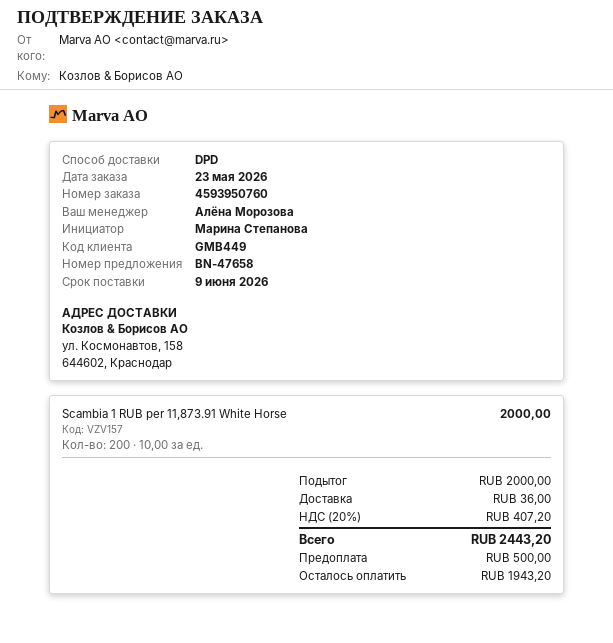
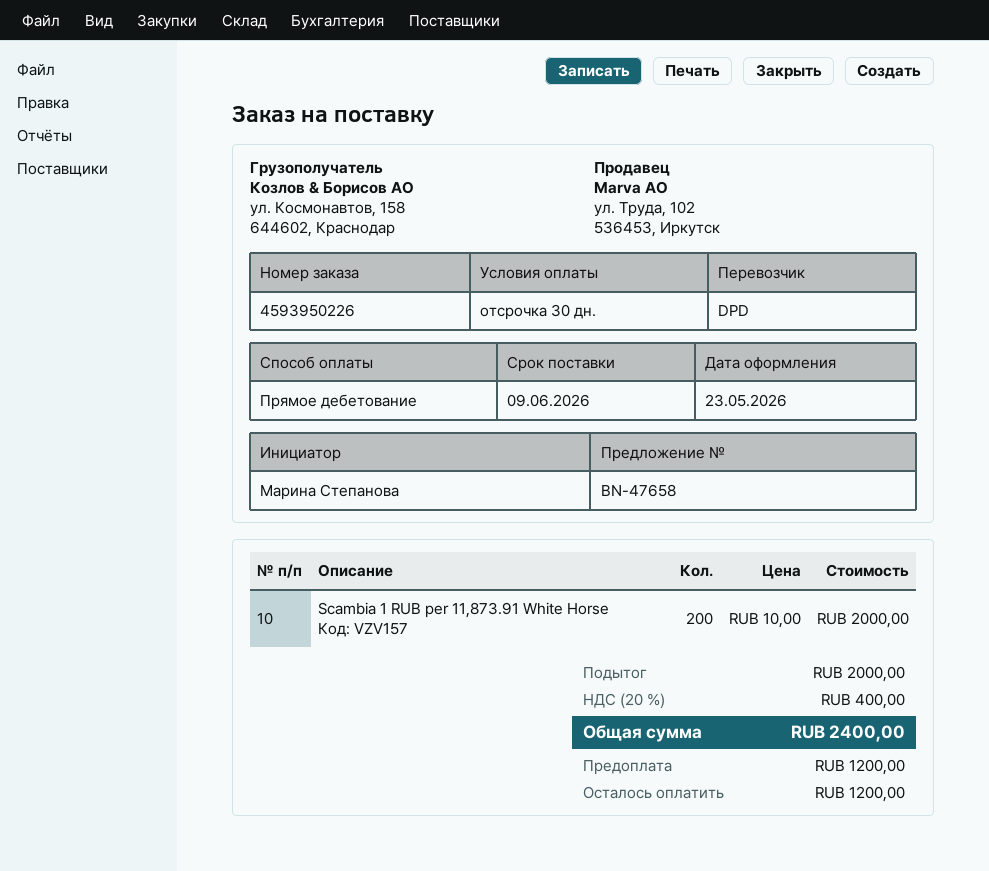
order number: 4593950760 -> 4593950226
shipping: 36.00 -> none
tax: 20% = 407.20 -> 20% = 400.00
total: 2443.20 -> 2400.00
deposit: 500.00 -> 1200.00
balance: 1943.20 -> 1200.00

